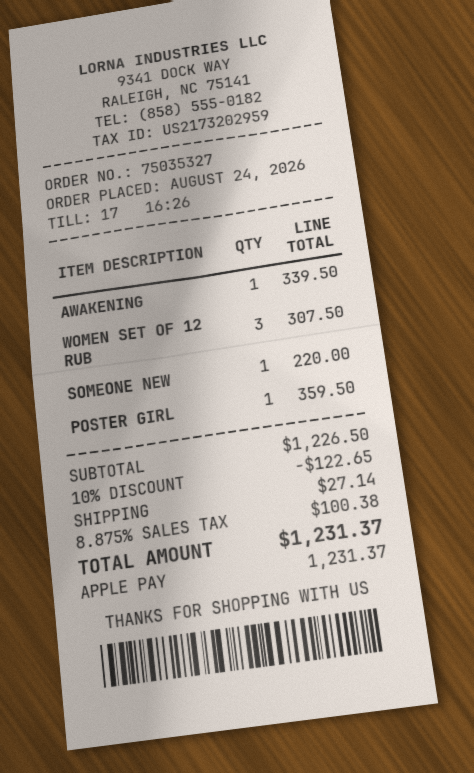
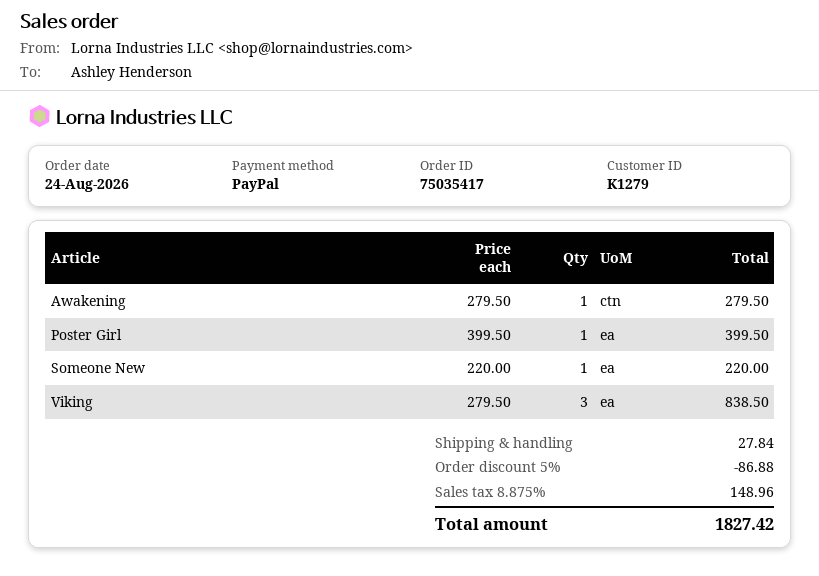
order number: 75035327 -> 75035417
payment method: Apple Pay -> PayPal
AWAKENING: 1 for 339.50 -> 1 for 279.50
WOMEN SET OF 12 RUB: 3 for 307.50 -> none
POSTER GIRL: 1 for 359.50 -> 1 for 399.50
Viking: none -> 3 for 838.50
discount: 10% = 122.65 -> 5% = 86.88
shipping: 27.14 -> 27.84
tax: 8.875% = 100.38 -> 8.875% = 148.96
total: 1231.37 -> 1827.42

